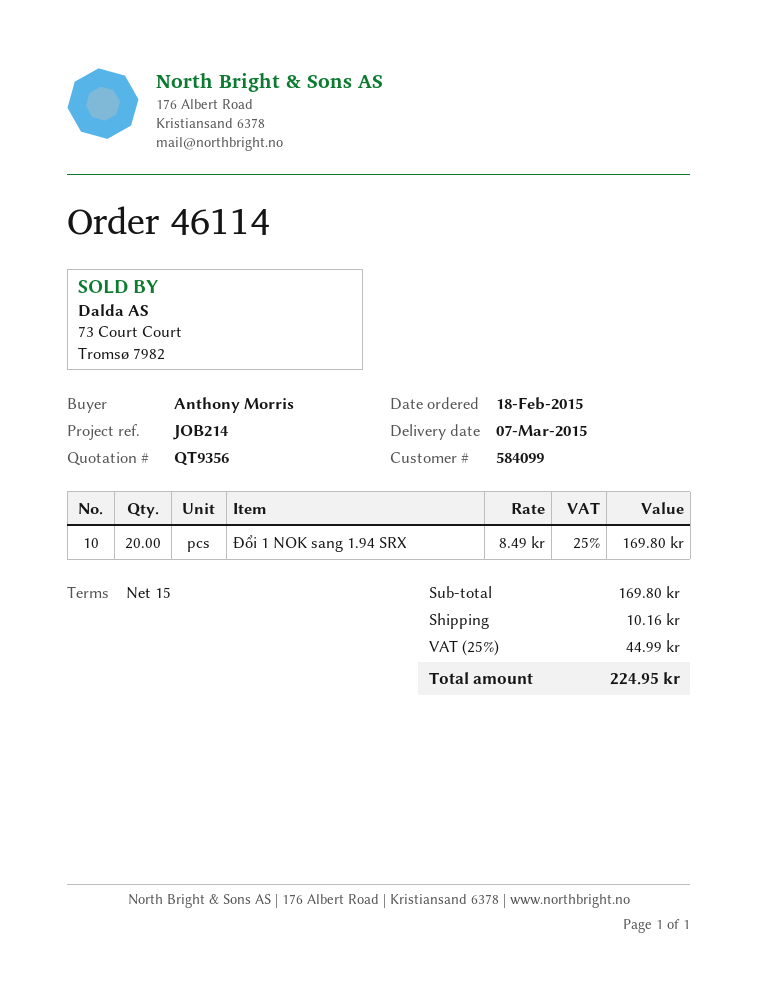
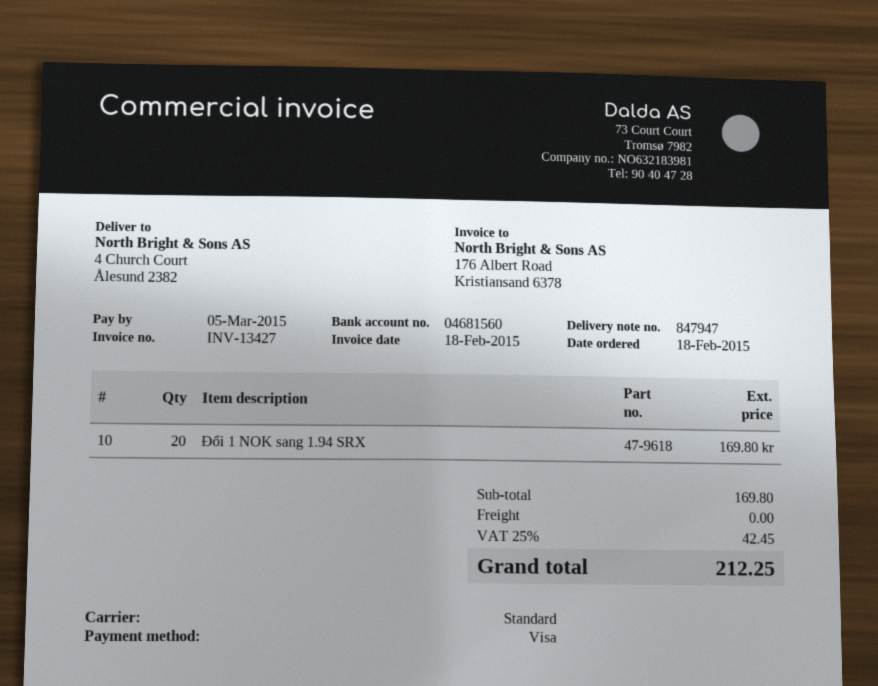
shipping: 10.16 -> 0.00
tax: 25% = 44.99 -> 25% = 42.45
total: 224.95 -> 212.25

